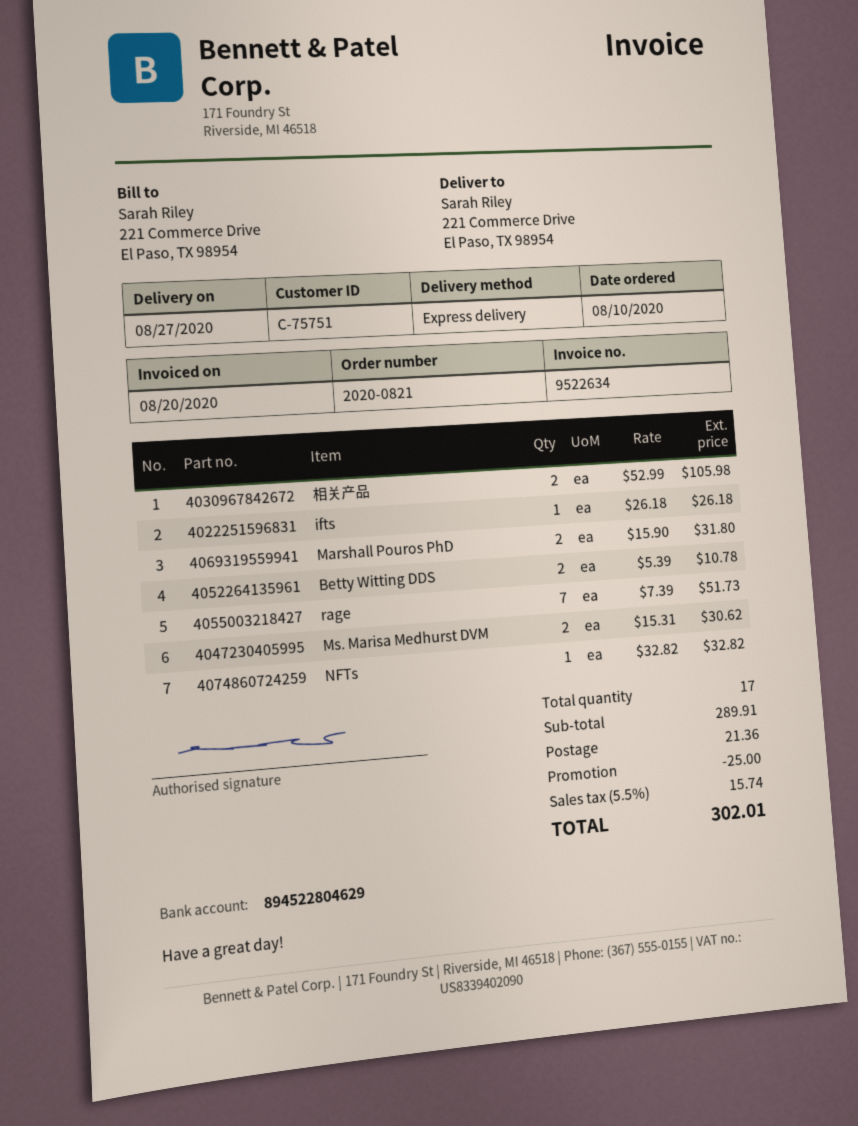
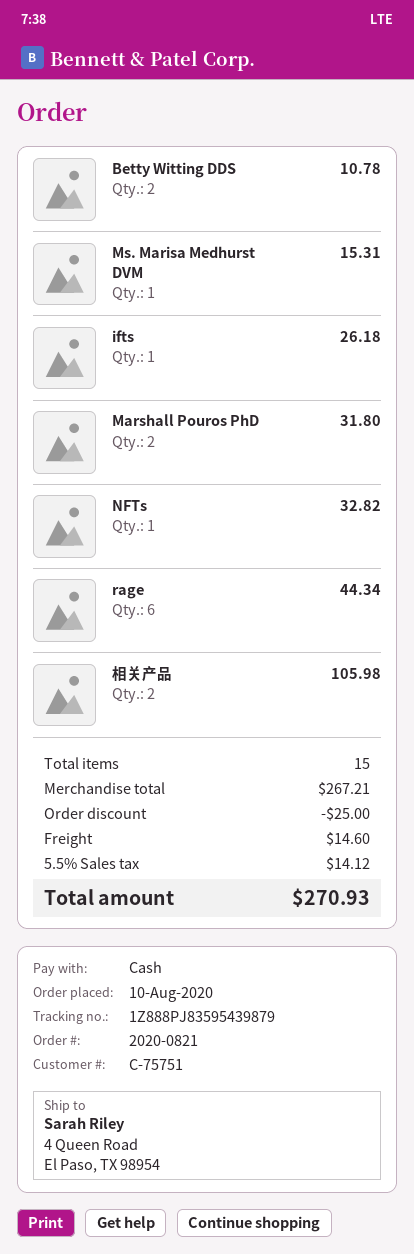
ship to: 221 Commerce Drive, El Paso, TX 98954 -> 4 Queen Road, El Paso, TX 98954
rage: 7 for 51.73 -> 6 for 44.34
Ms. Marisa Medhurst DVM: 2 for 30.62 -> 1 for 15.31
total quantity: 17 -> 15
subtotal: 289.91 -> 267.21
shipping: 21.36 -> 14.60
tax: 5.5% = 15.74 -> 5.5% = 14.12
total: 302.01 -> 270.93

